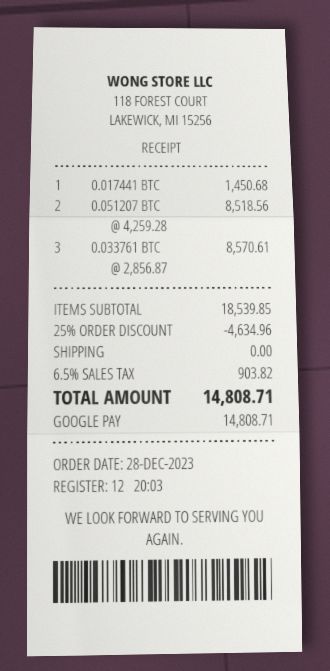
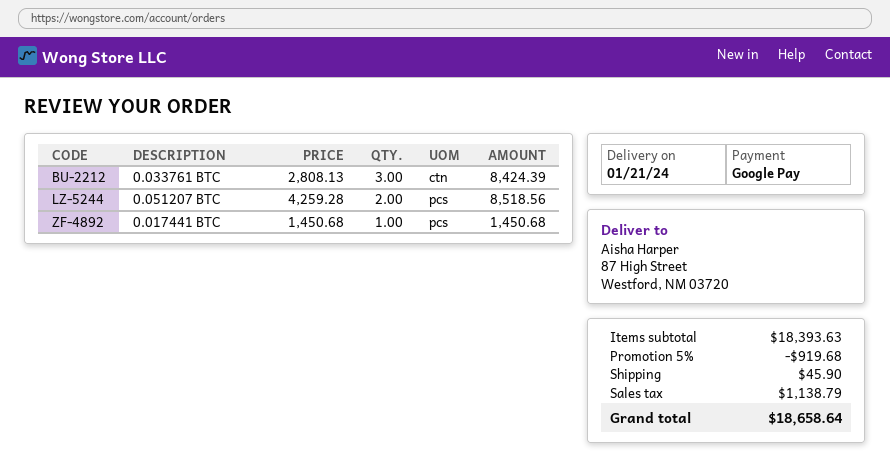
0.033761 BTC: 3 x 2856.87 = 8570.61 -> 3 x 2808.13 = 8424.39
subtotal: 18539.85 -> 18393.63
discount: 25% = 4634.96 -> 5% = 919.68
shipping: 0.00 -> 45.90
tax: 903.82 -> 1138.79
total: 14808.71 -> 18658.64

